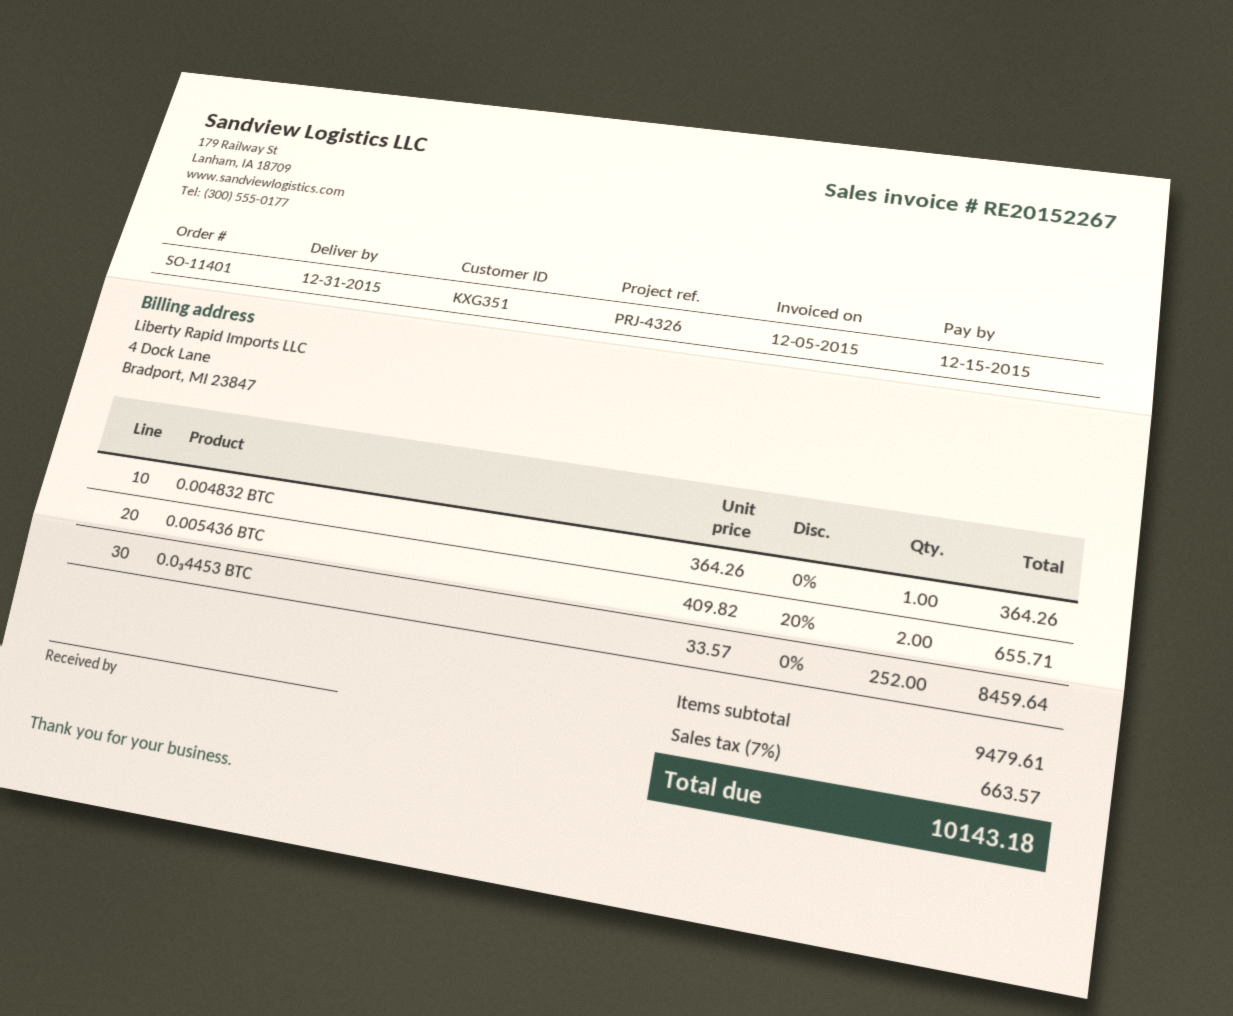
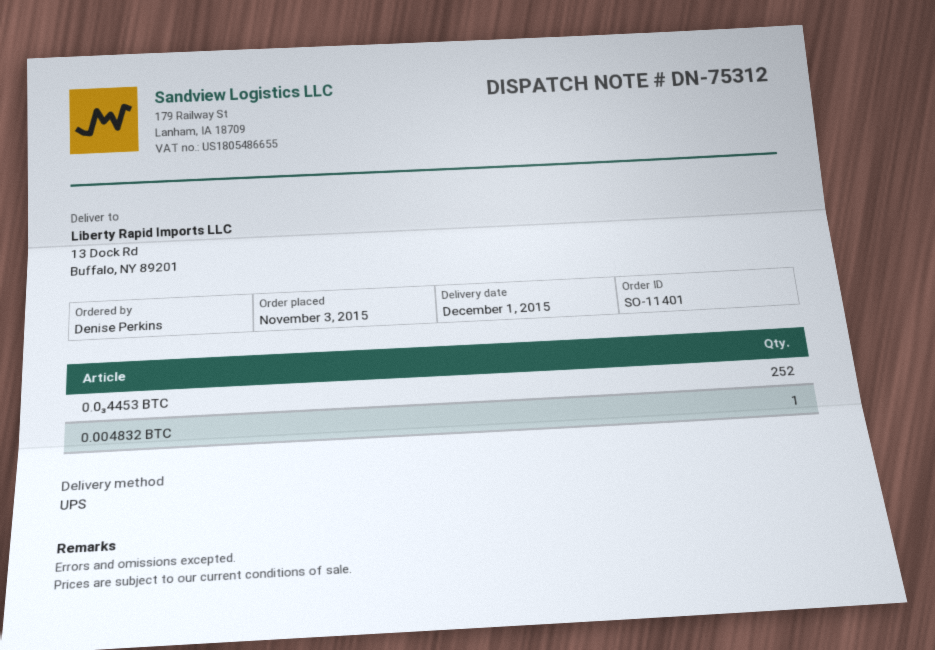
delivery date: 2015-12-31 -> 2015-12-01
0.005436 BTC: 2 -> none

